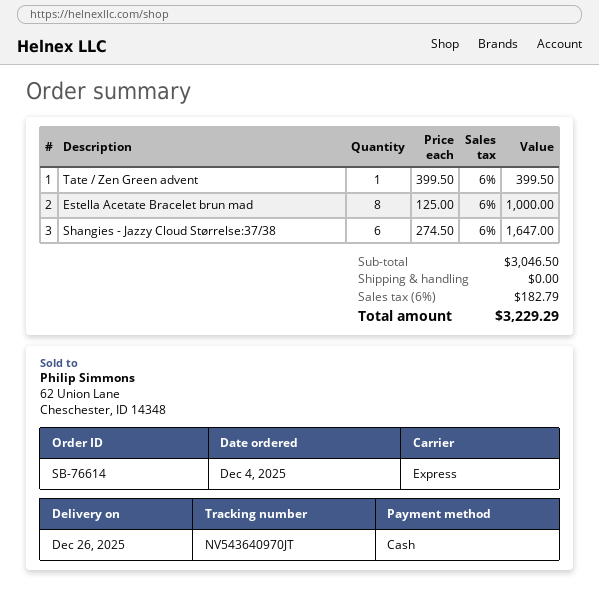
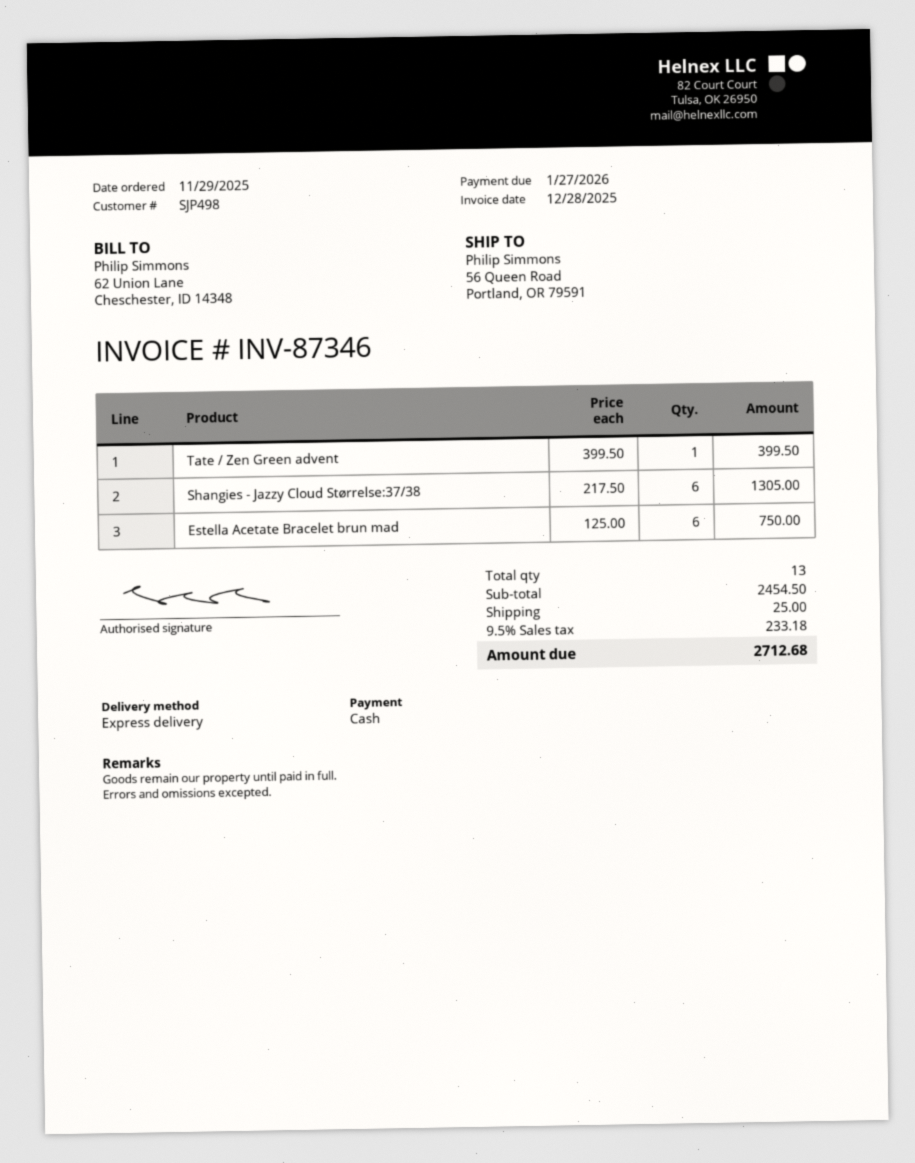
order date: 2025-12-04 -> 2025-11-29
Estella Acetate Bracelet brun mad: 8 x 125.00 = 1000.00 -> 6 x 125.00 = 750.00
Shangies - Jazzy Cloud Størrelse:37/38: 6 x 274.50 = 1647.00 -> 6 x 217.50 = 1305.00
subtotal: 3046.50 -> 2454.50
shipping: 0.00 -> 25.00
tax: 6% = 182.79 -> 9.5% = 233.18
total: 3229.29 -> 2712.68

